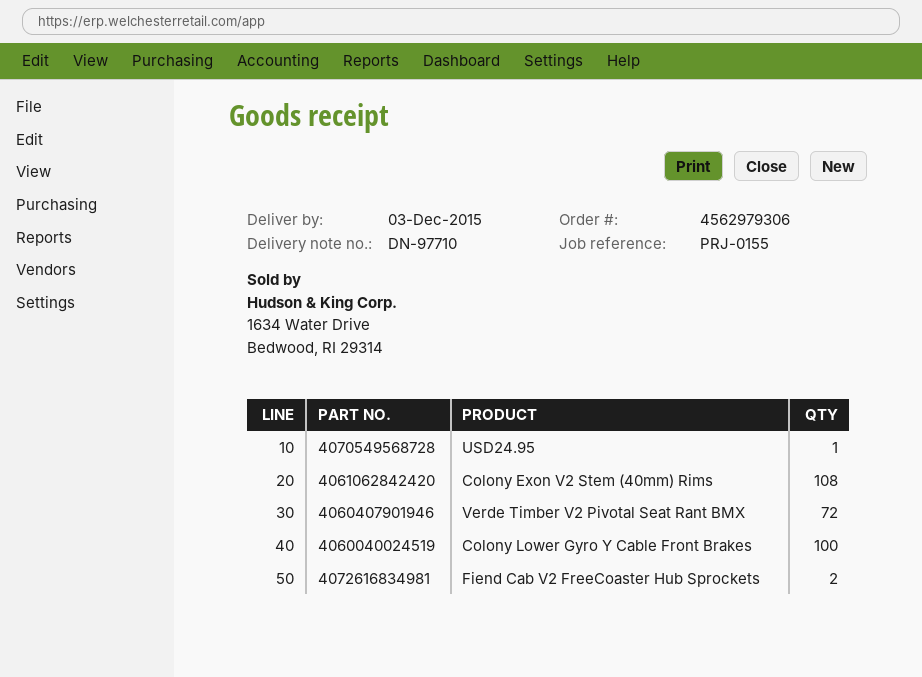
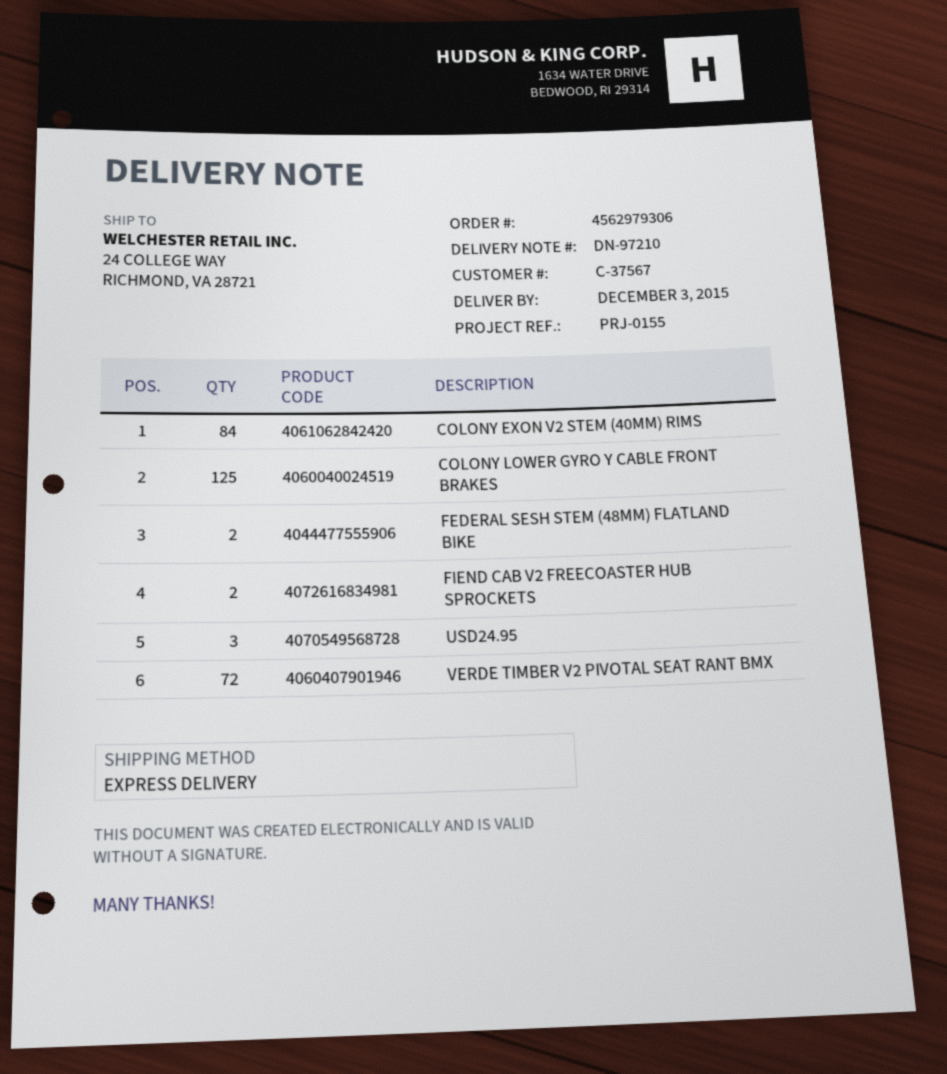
delivery note number: DN-97710 -> DN-97210
USD24.95: 1 -> 3
Colony Exon V2 Stem (40mm) Rims: 108 -> 84
Colony Lower Gyro Y Cable Front Brakes: 100 -> 125
FEDERAL SESH STEM (48MM) FLATLAND BIKE: none -> 2

